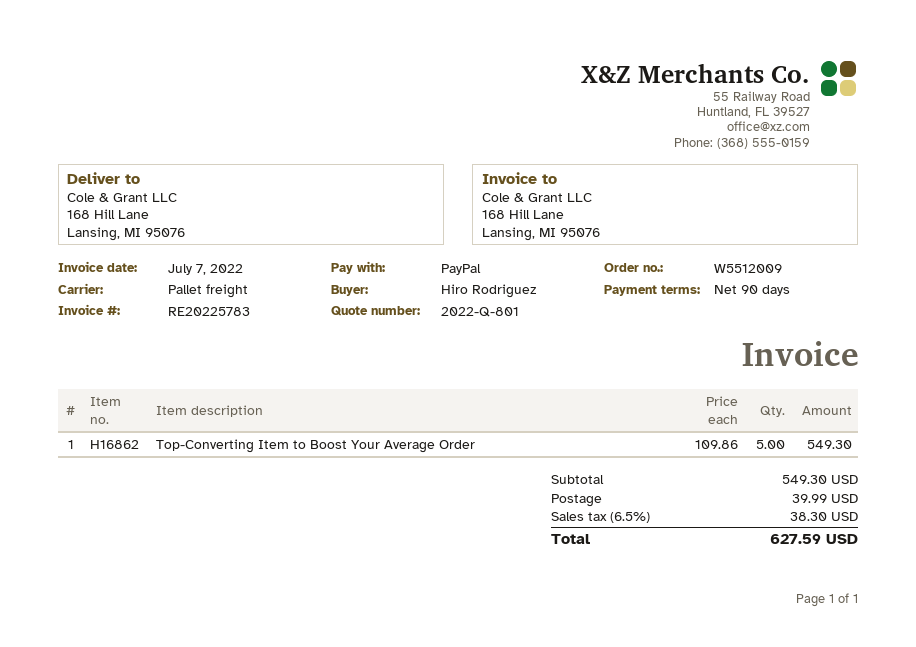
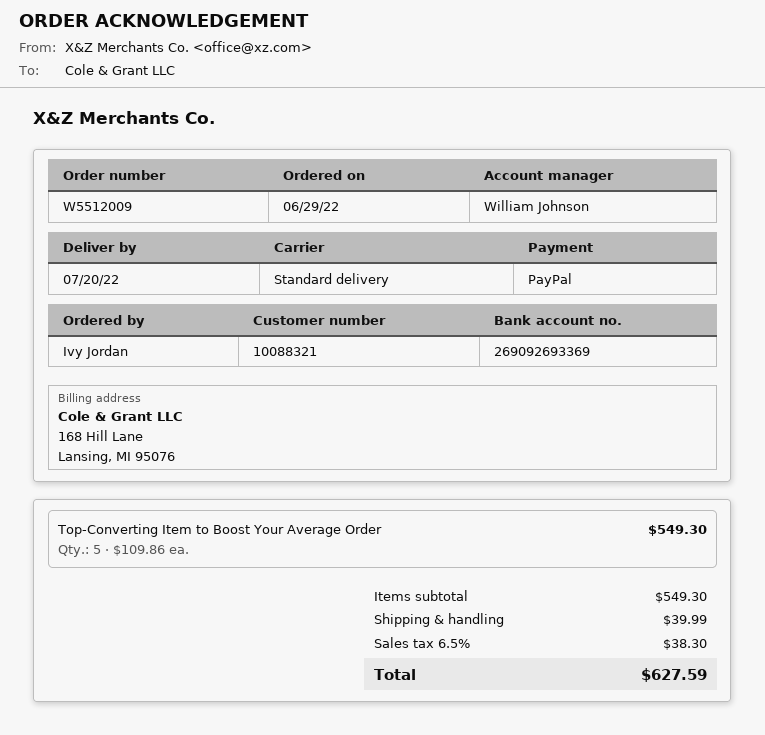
ordered by: Hiro Rodriguez -> Ivy Jordan
shipping method: pallet freight -> standard

